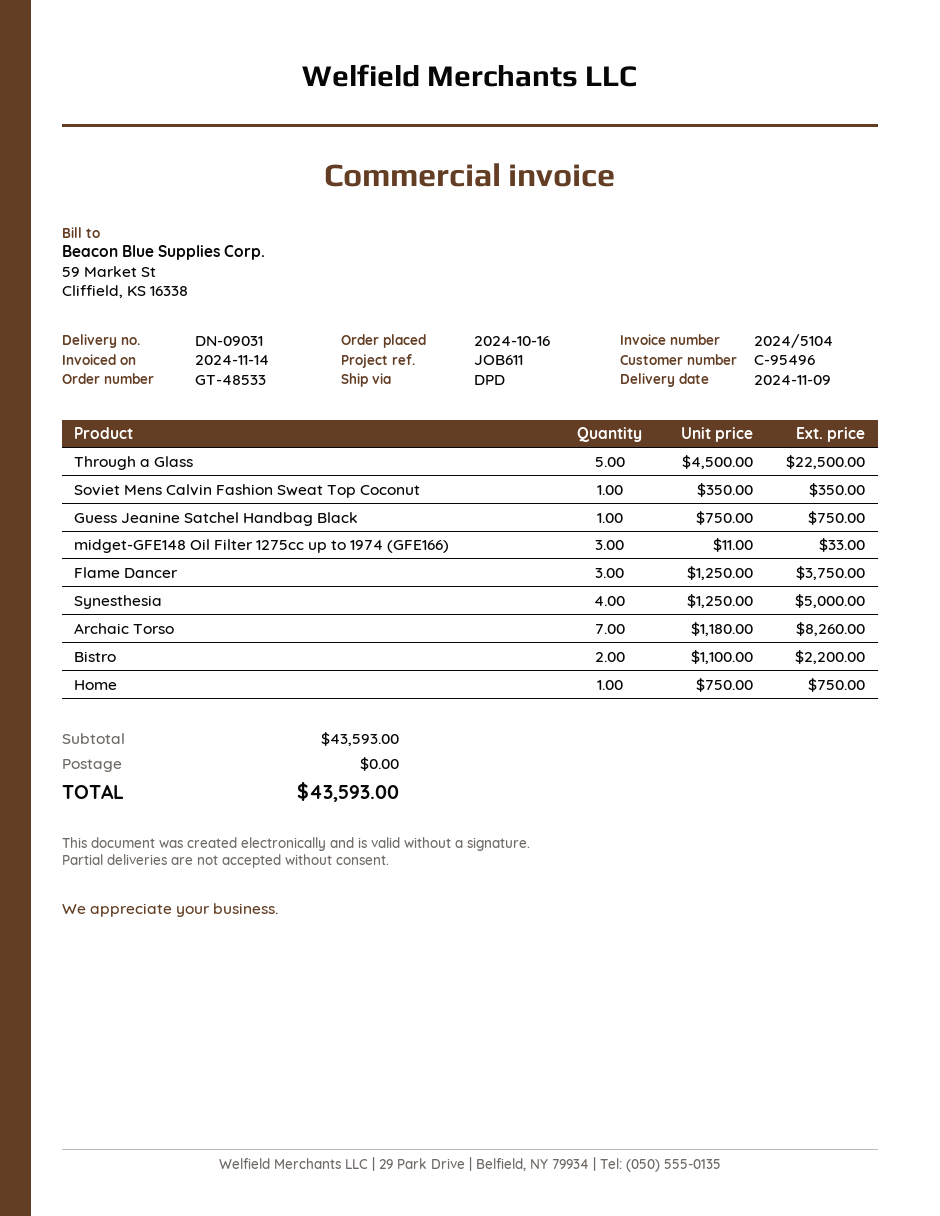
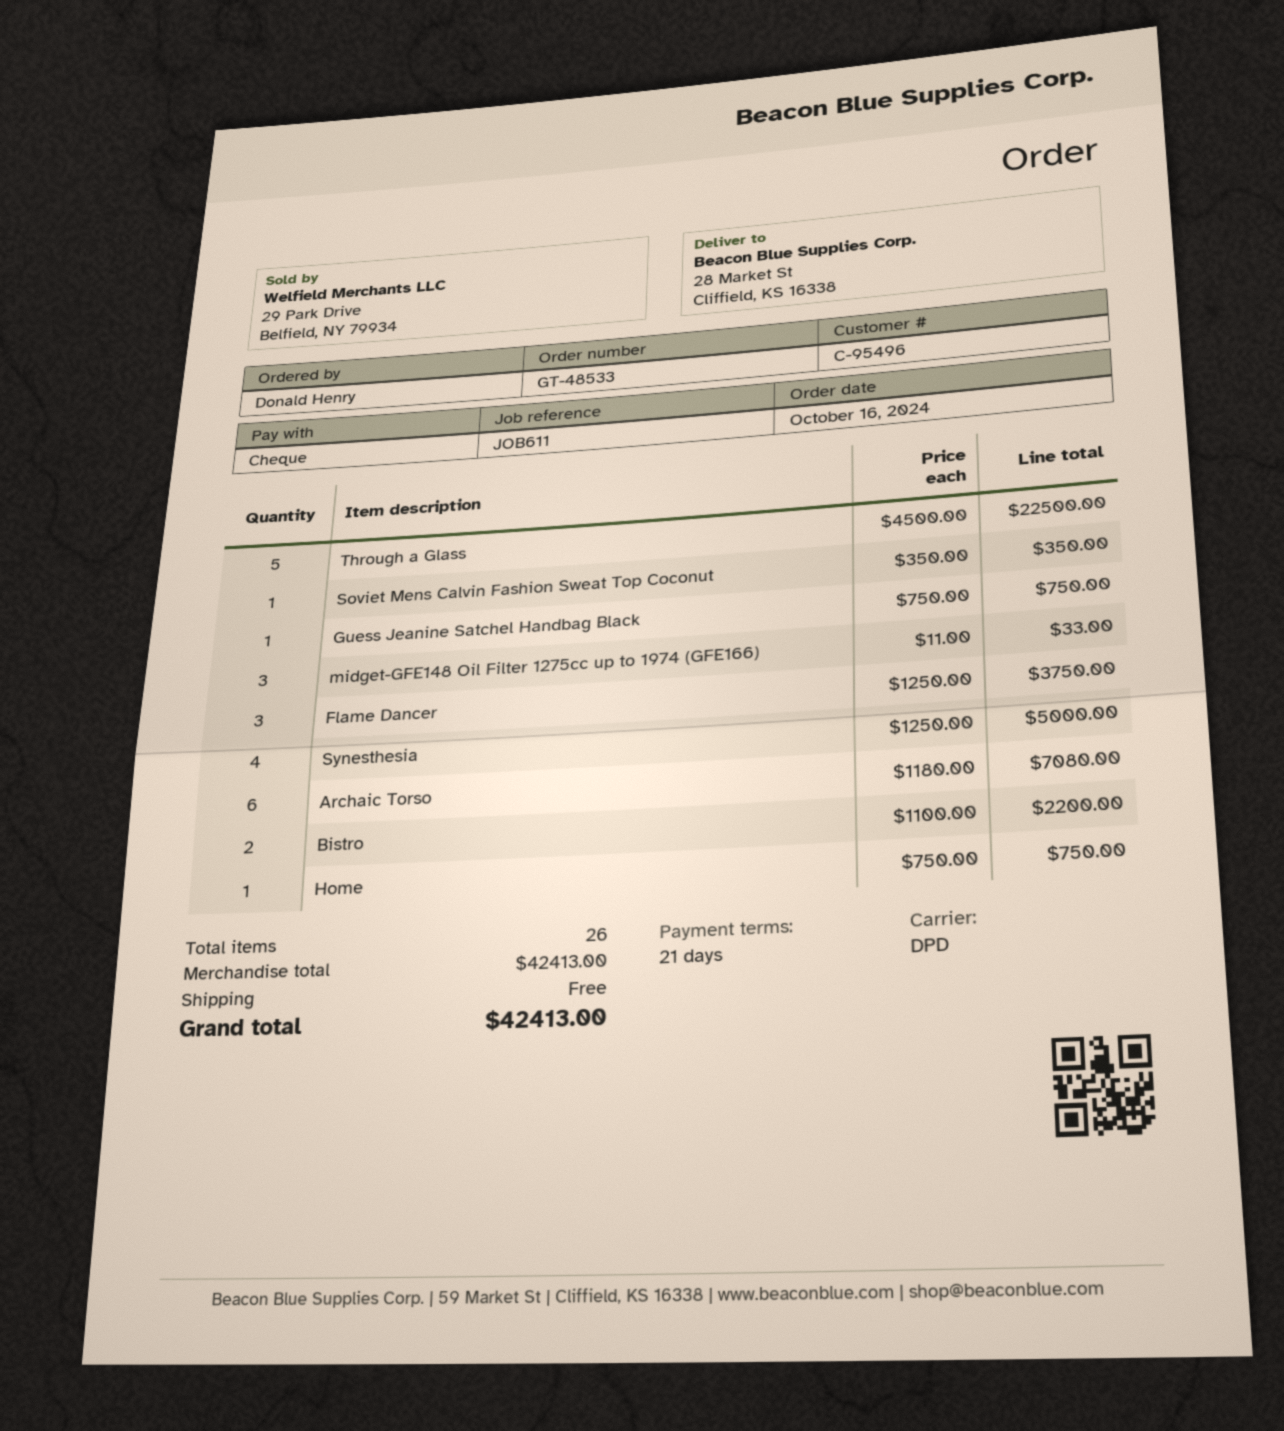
Archaic Torso: 7 x 1180.00 = 8260.00 -> 6 x 1180.00 = 7080.00
subtotal: 43593.00 -> 42413.00
total: 43593.00 -> 42413.00

